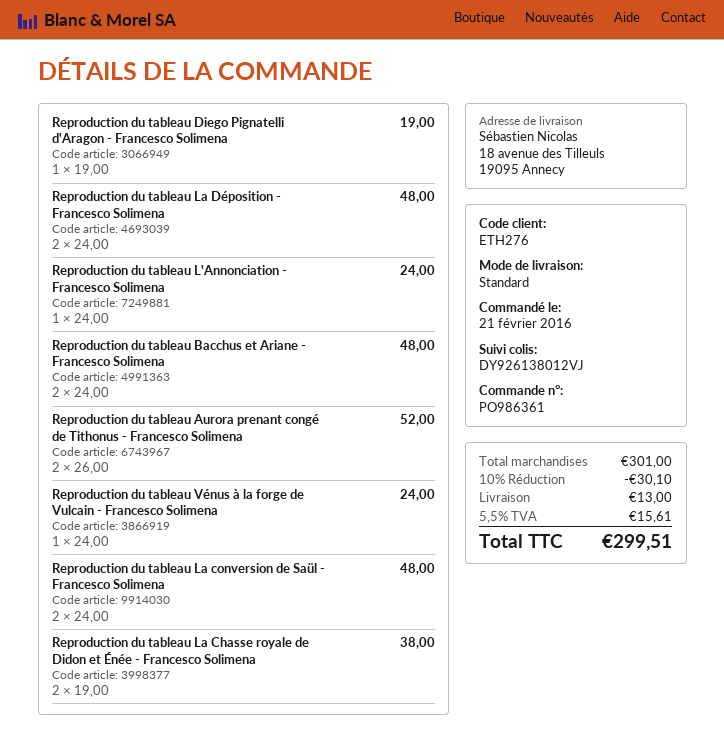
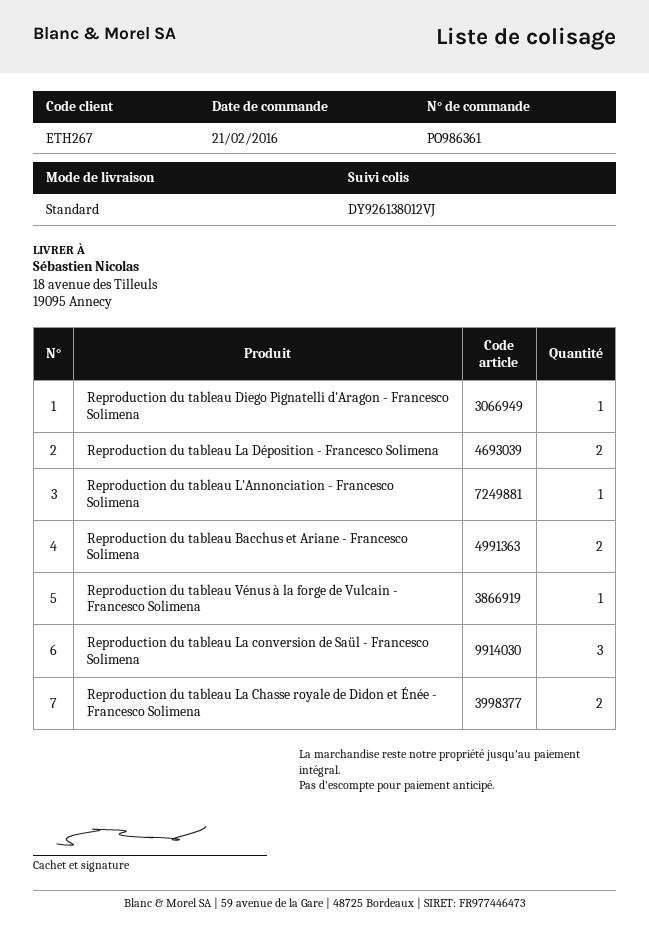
customer number: ETH276 -> ETH267
Reproduction du tableau Aurora prenant congé de Tithonus - Francesco Solimena: 2 -> none
Reproduction du tableau La conversion de Saül - Francesco Solimena: 2 -> 3

